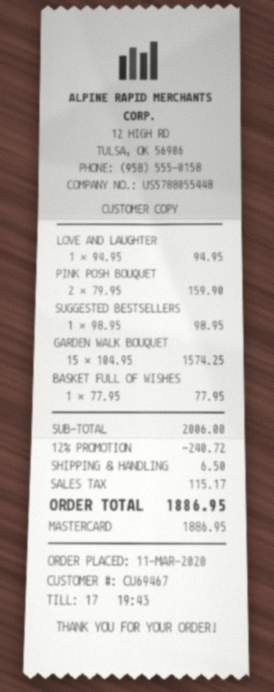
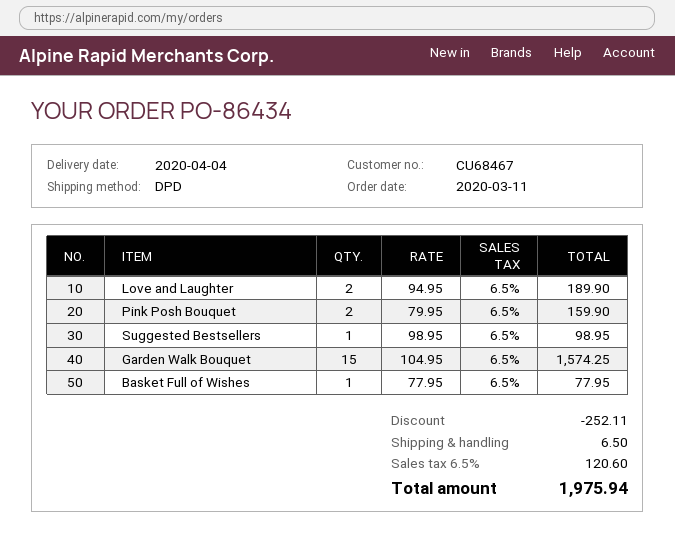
customer number: CU69467 -> CU68467
LOVE AND LAUGHTER: 1 x 94.95 = 94.95 -> 2 x 94.95 = 189.90
discount: 240.72 -> 252.11
tax: 115.17 -> 120.60
total: 1886.95 -> 1975.94

